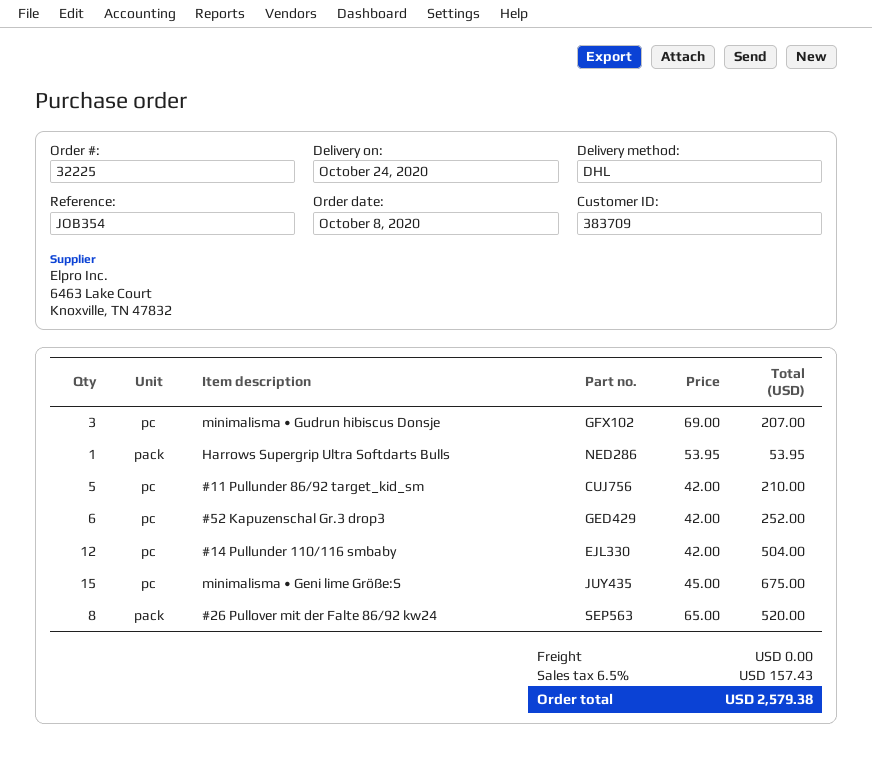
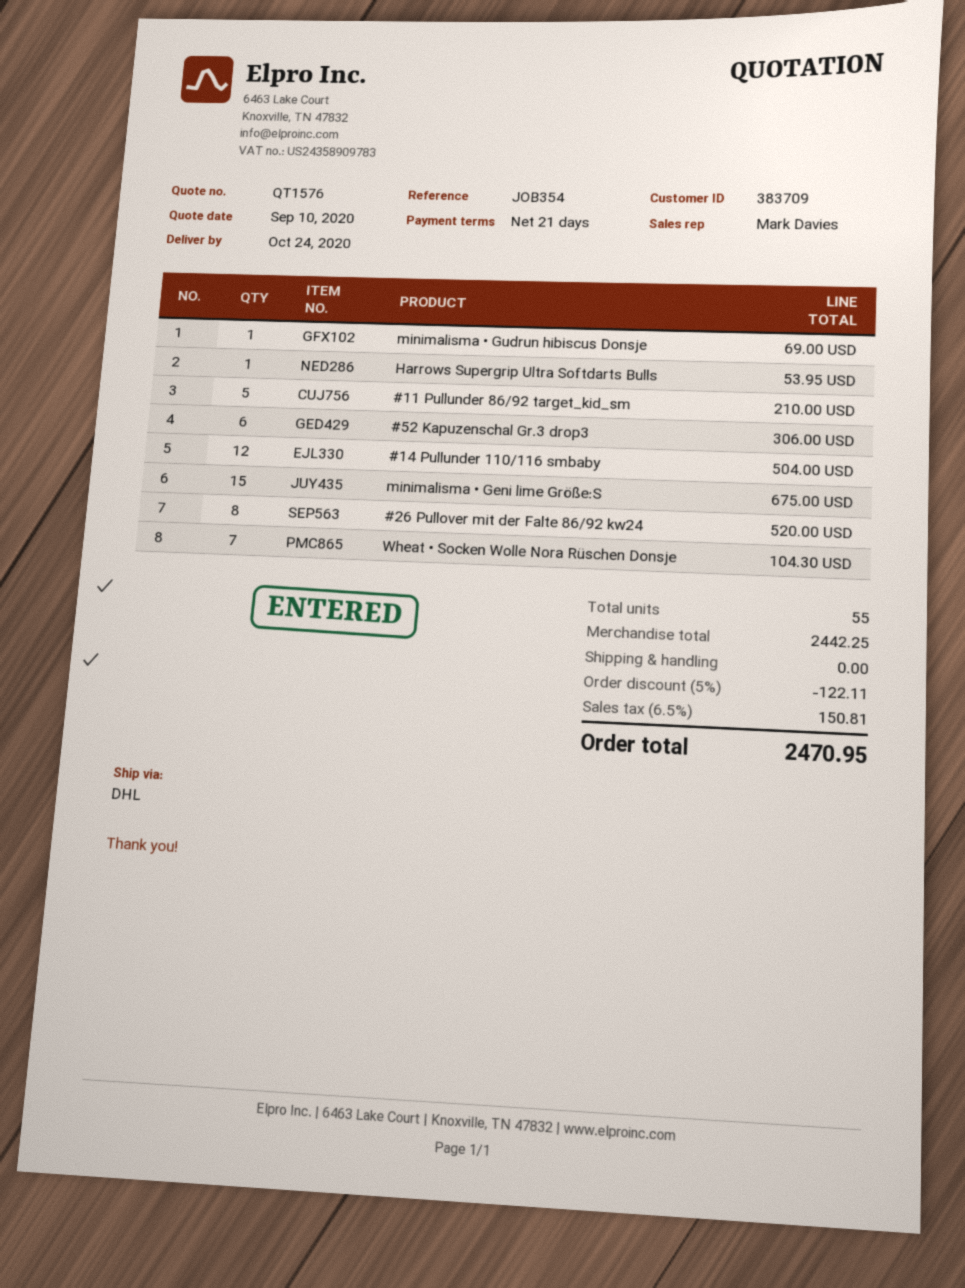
minimalisma • Gudrun hibiscus Donsje: 3 for 207.00 -> 1 for 69.00
#52 Kapuzenschal Gr.3 drop3: 6 for 252.00 -> 6 for 306.00
Wheat • Socken Wolle Nora Rüschen Donsje: none -> 7 for 104.30
discount: none -> 5% = 122.11
tax: 6.5% = 157.43 -> 6.5% = 150.81
total: 2579.38 -> 2470.95

